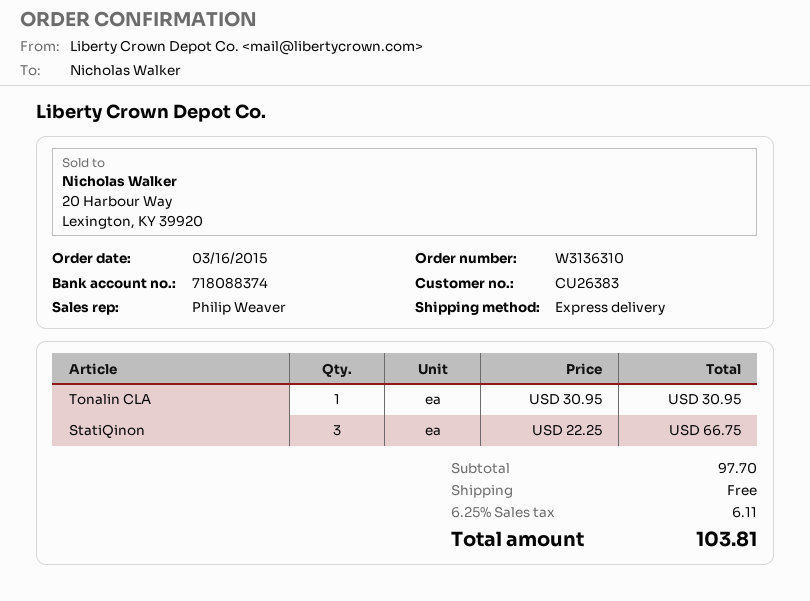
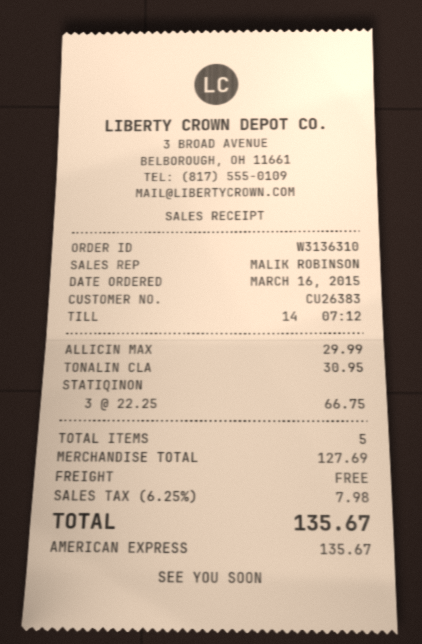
sales rep: Philip Weaver -> MALIK ROBINSON
ALLICIN MAX: none -> 1 x 29.99 = 29.99
subtotal: 97.70 -> 127.69
tax: 6.25% = 6.11 -> 6.25% = 7.98
total: 103.81 -> 135.67

